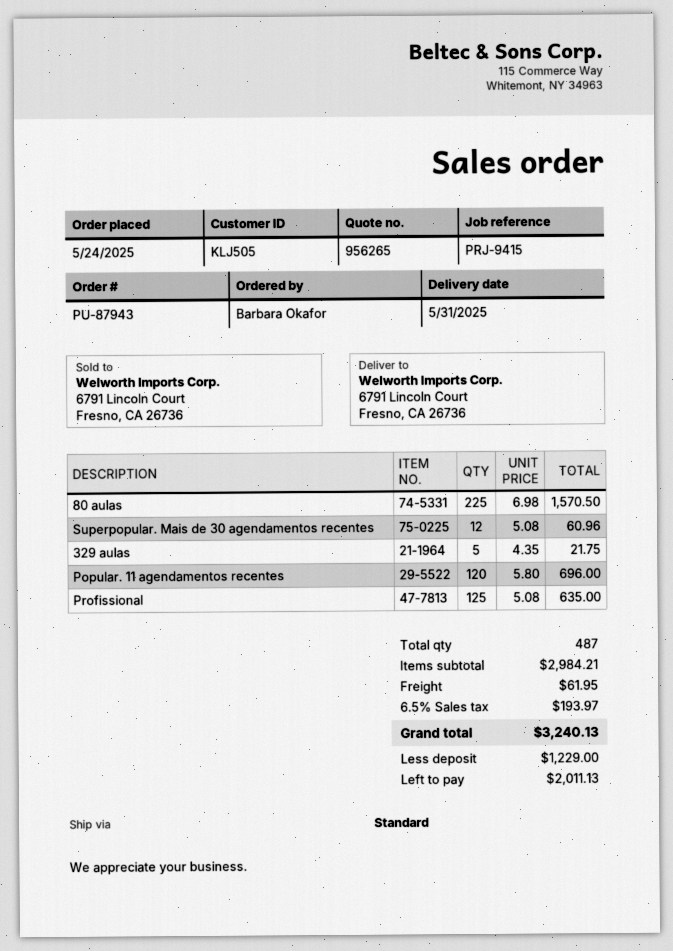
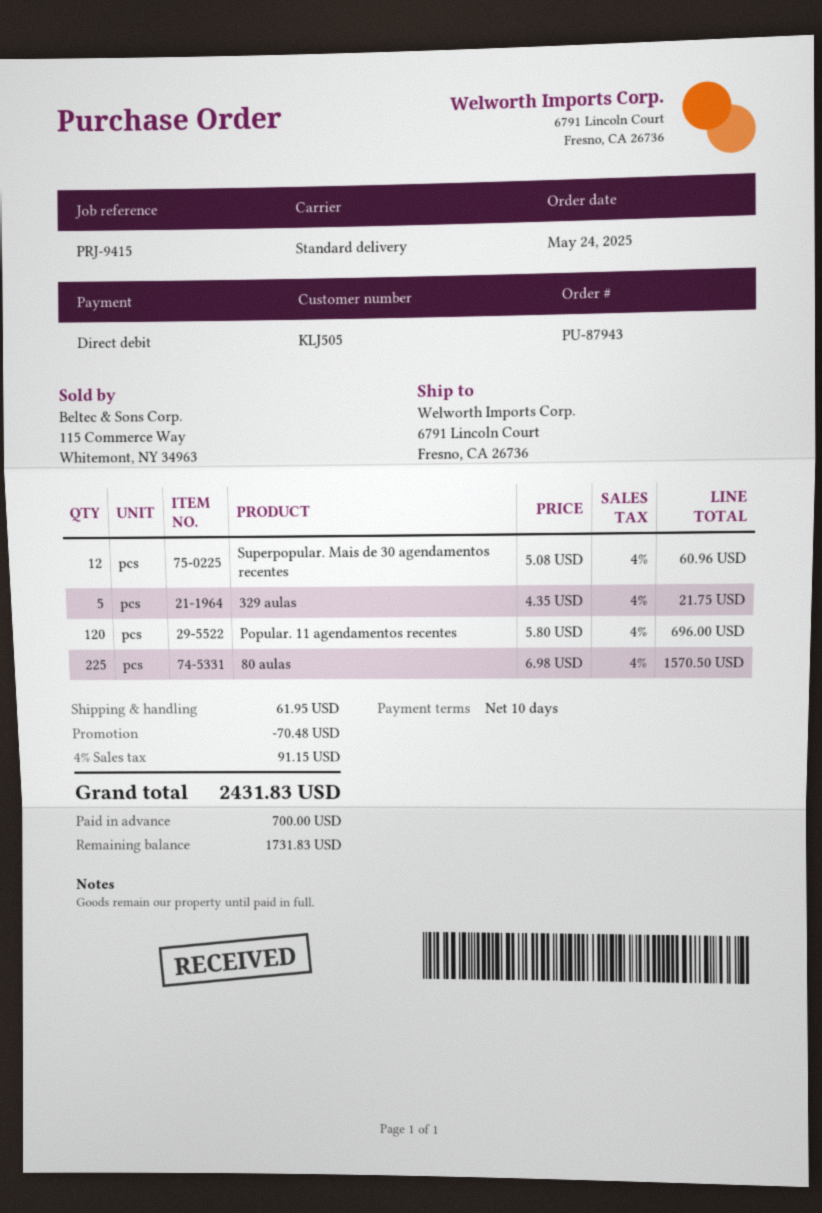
Profissional: 125 x 5.08 = 635.00 -> none
discount: none -> 70.48
tax: 6.5% = 193.97 -> 4% = 91.15
total: 3240.13 -> 2431.83
deposit: 1229.00 -> 700.00
balance: 2011.13 -> 1731.83

